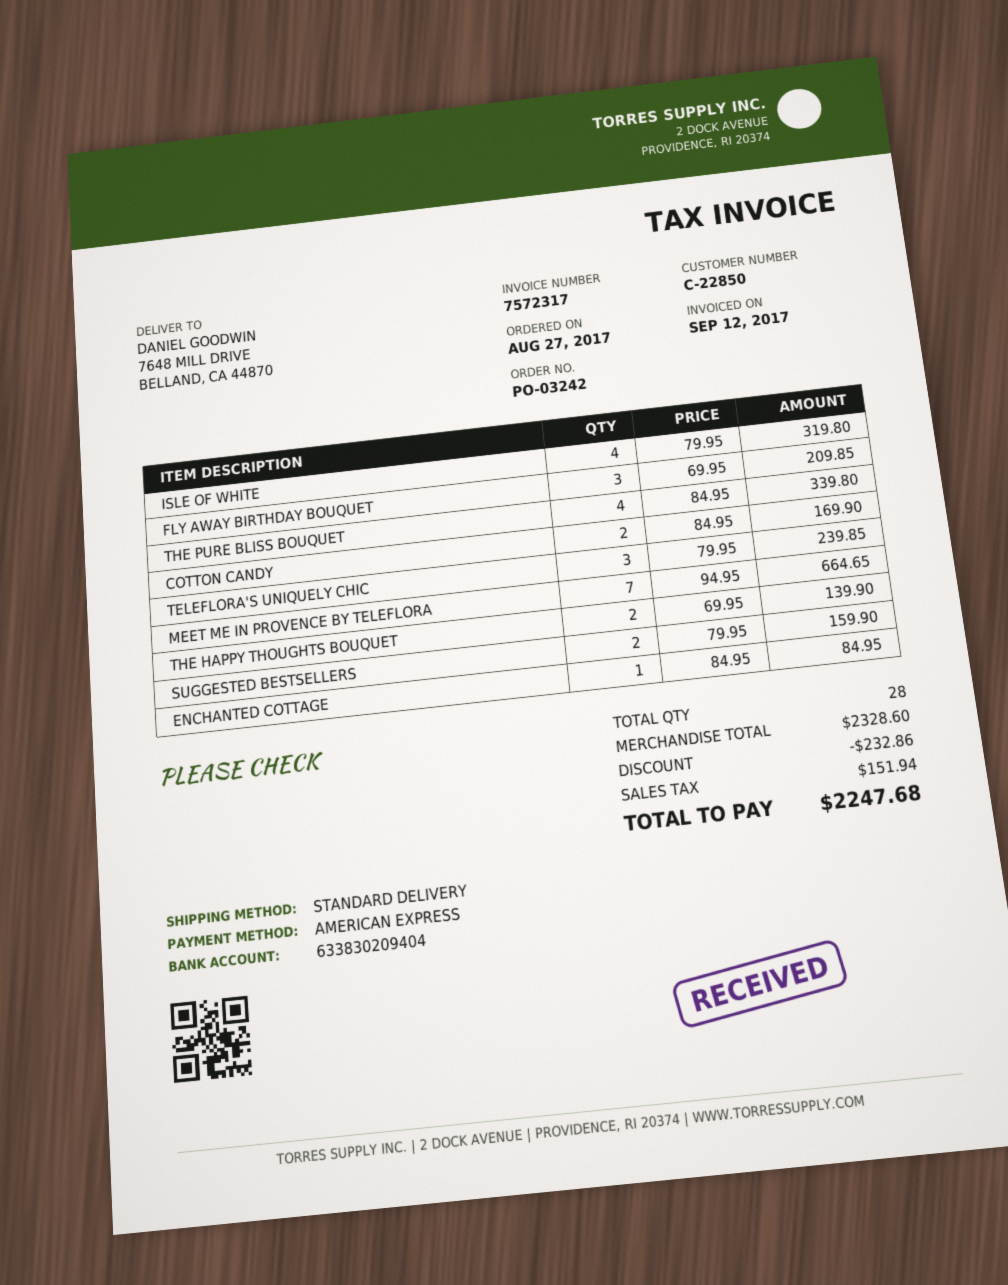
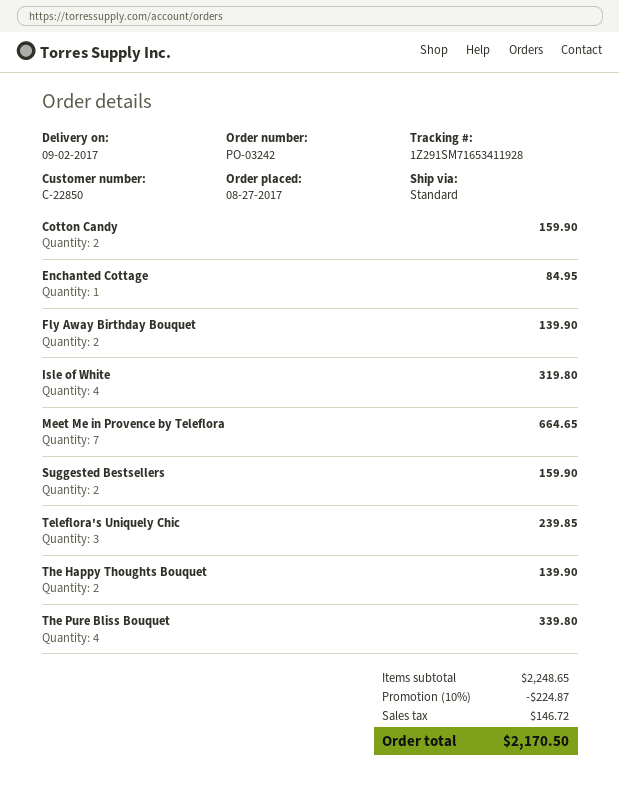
FLY AWAY BIRTHDAY BOUQUET: 3 for 209.85 -> 2 for 139.90
COTTON CANDY: 2 for 169.90 -> 2 for 159.90
subtotal: 2328.60 -> 2248.65
discount: 232.86 -> 224.87
tax: 151.94 -> 146.72
total: 2247.68 -> 2170.50

